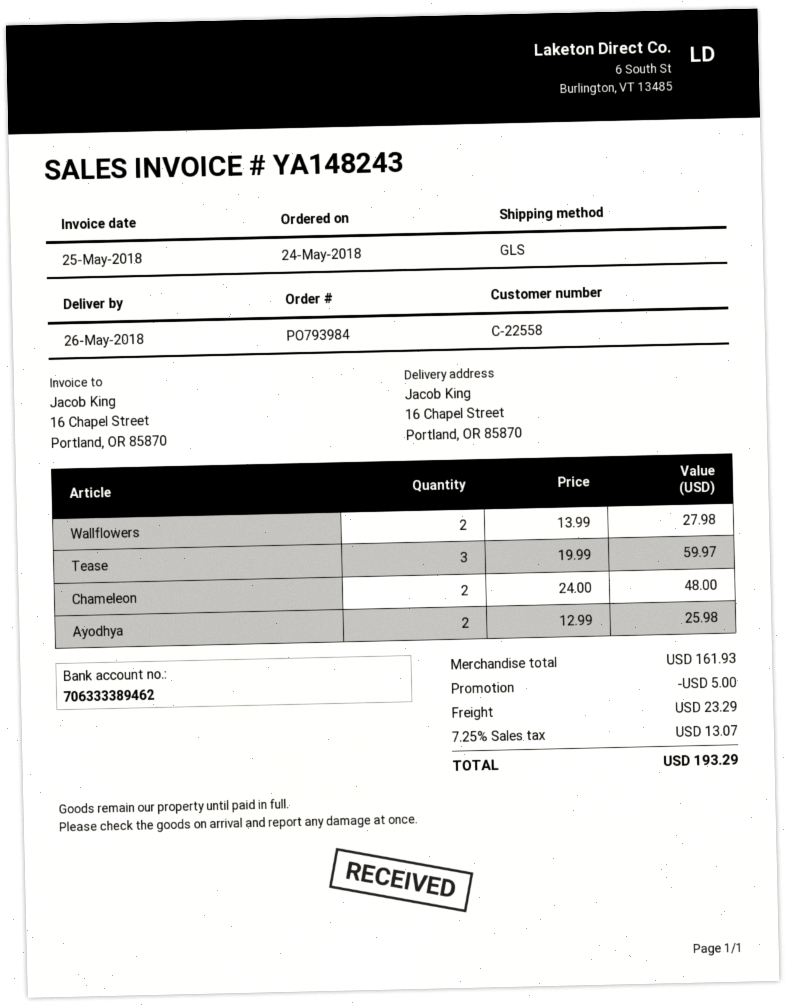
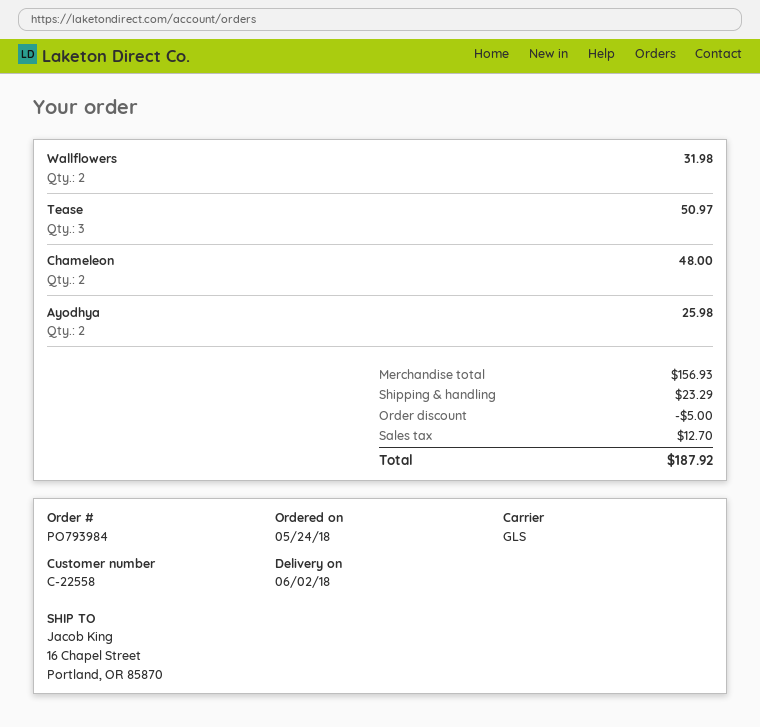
delivery date: 2018-05-26 -> 2018-06-02
Wallflowers: 2 for 27.98 -> 2 for 31.98
Tease: 3 for 59.97 -> 3 for 50.97
subtotal: 161.93 -> 156.93
tax: 13.07 -> 12.70
total: 193.29 -> 187.92

